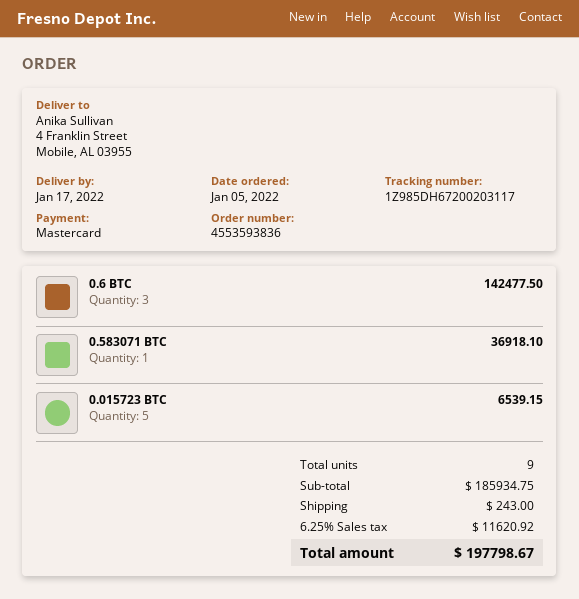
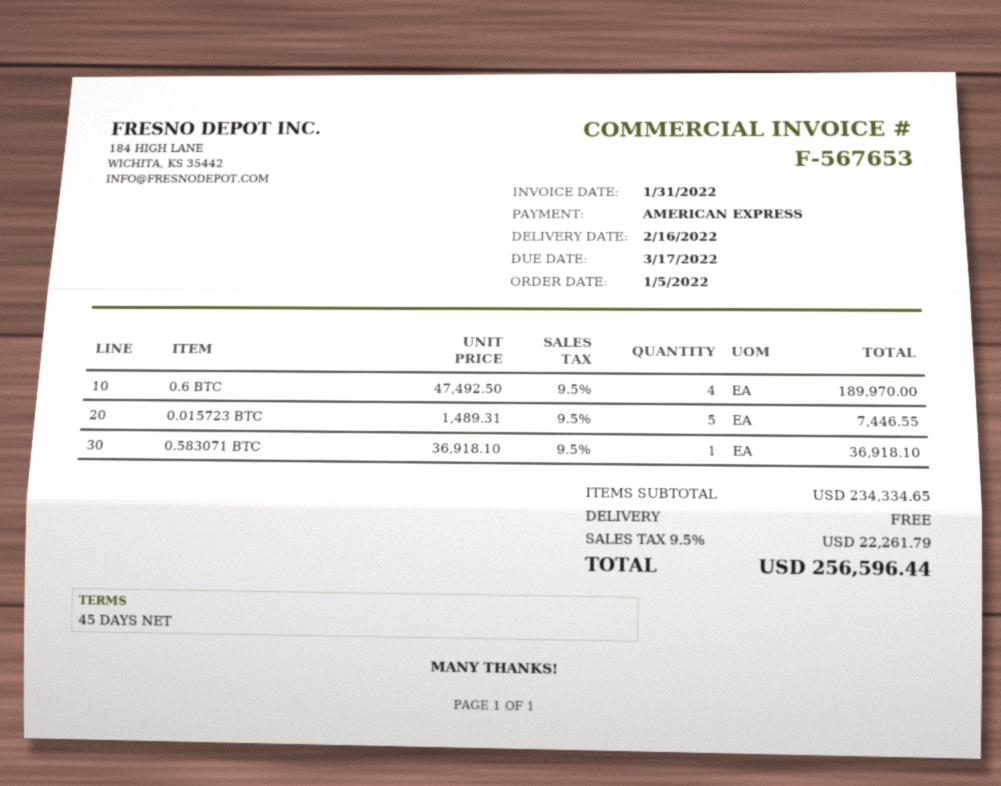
delivery date: 2022-01-17 -> 2022-02-16
payment method: Mastercard -> American Express
0.6 BTC: 3 for 142477.50 -> 4 for 189970.00
0.015723 BTC: 5 for 6539.15 -> 5 for 7446.55
subtotal: 185934.75 -> 234334.65
shipping: 243.00 -> 0.00
tax: 6.25% = 11620.92 -> 9.5% = 22261.79
total: 197798.67 -> 256596.44

